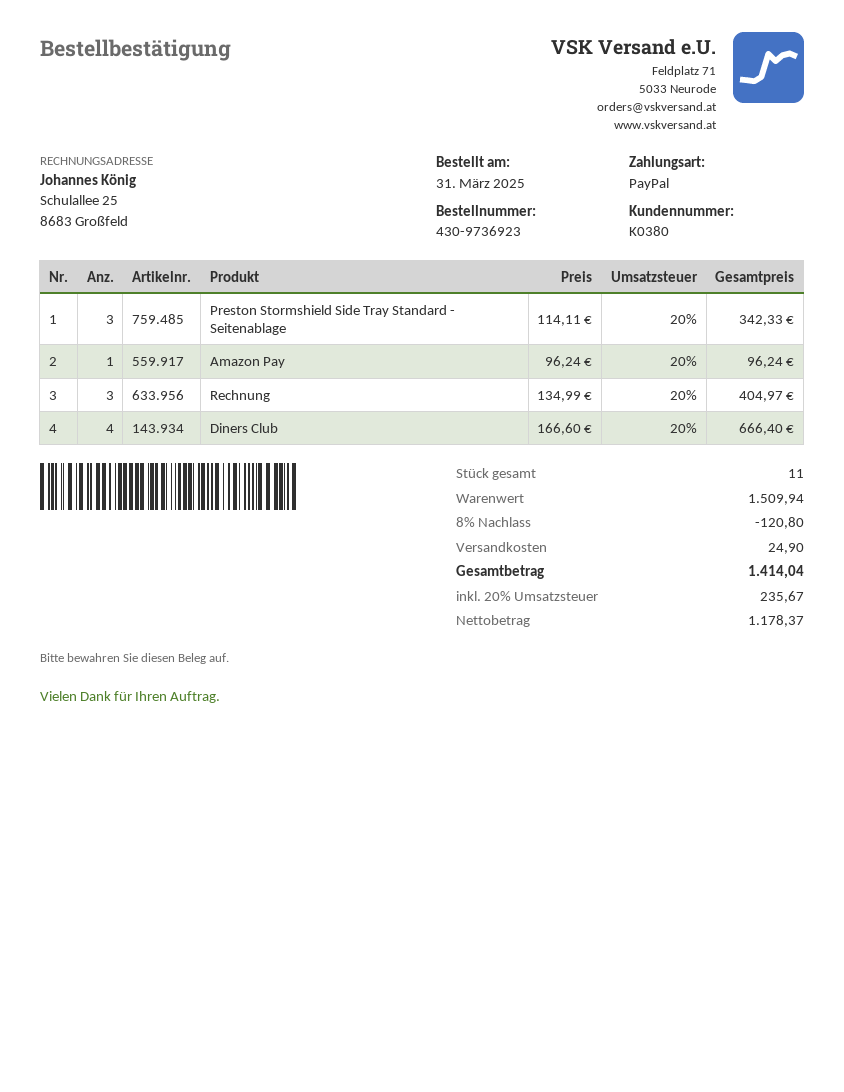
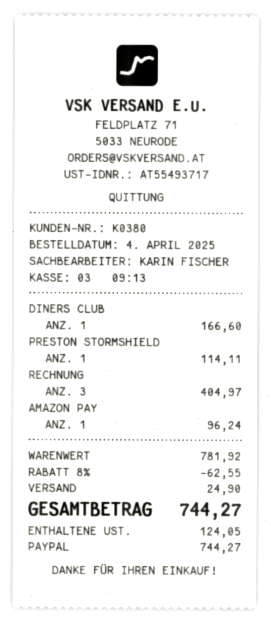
order date: 2025-03-31 -> 2025-04-04
Preston Stormshield Side Tray Standard - Seitenablage: 3 for 342.33 -> 1 for 114.11
Diners Club: 4 for 666.40 -> 1 for 166.60
subtotal: 1509.94 -> 781.92
discount: 8% = 120.80 -> 8% = 62.55
tax: 235.67 -> 124.05
total: 1414.04 -> 744.27

